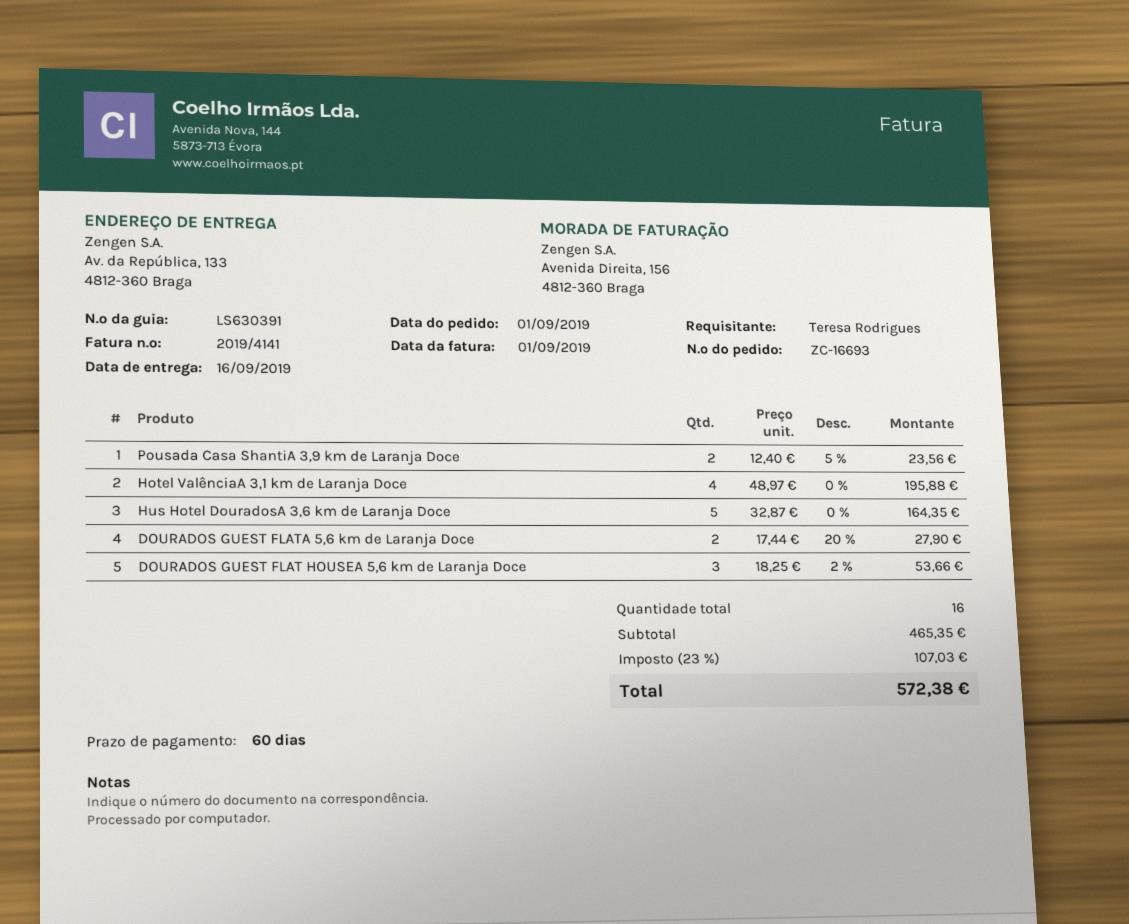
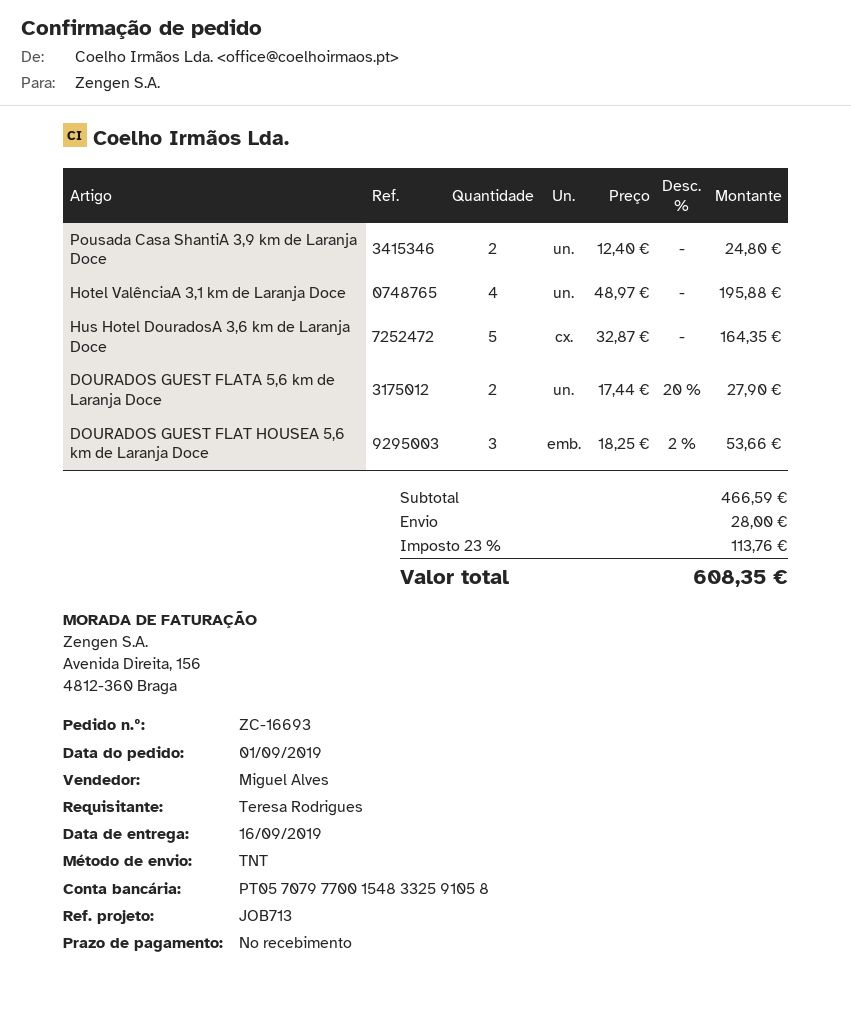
payment terms: 60 days -> on receipt
Pousada Casa ShantiA 3,9 km de Laranja Doce: 2 x 12.40 - 5% = 23.56 -> 2 x 12.40 = 24.80
subtotal: 465.35 -> 466.59
shipping: none -> 28.00
tax: 23% = 107.03 -> 23% = 113.76
total: 572.38 -> 608.35

